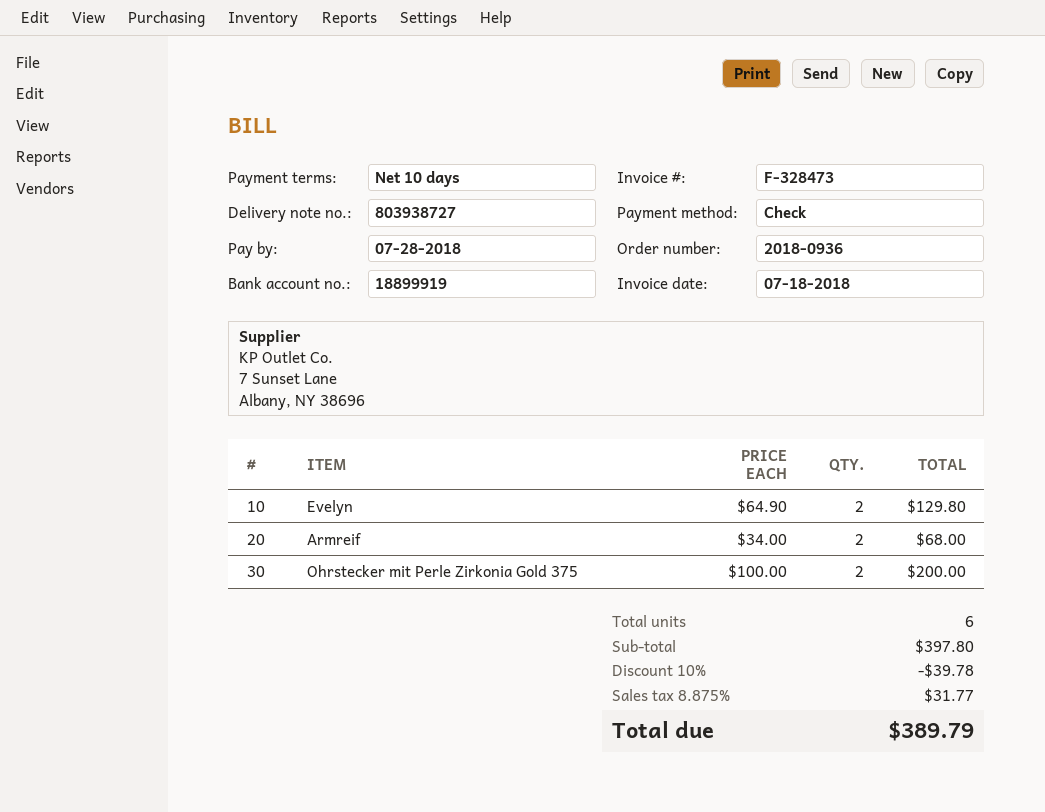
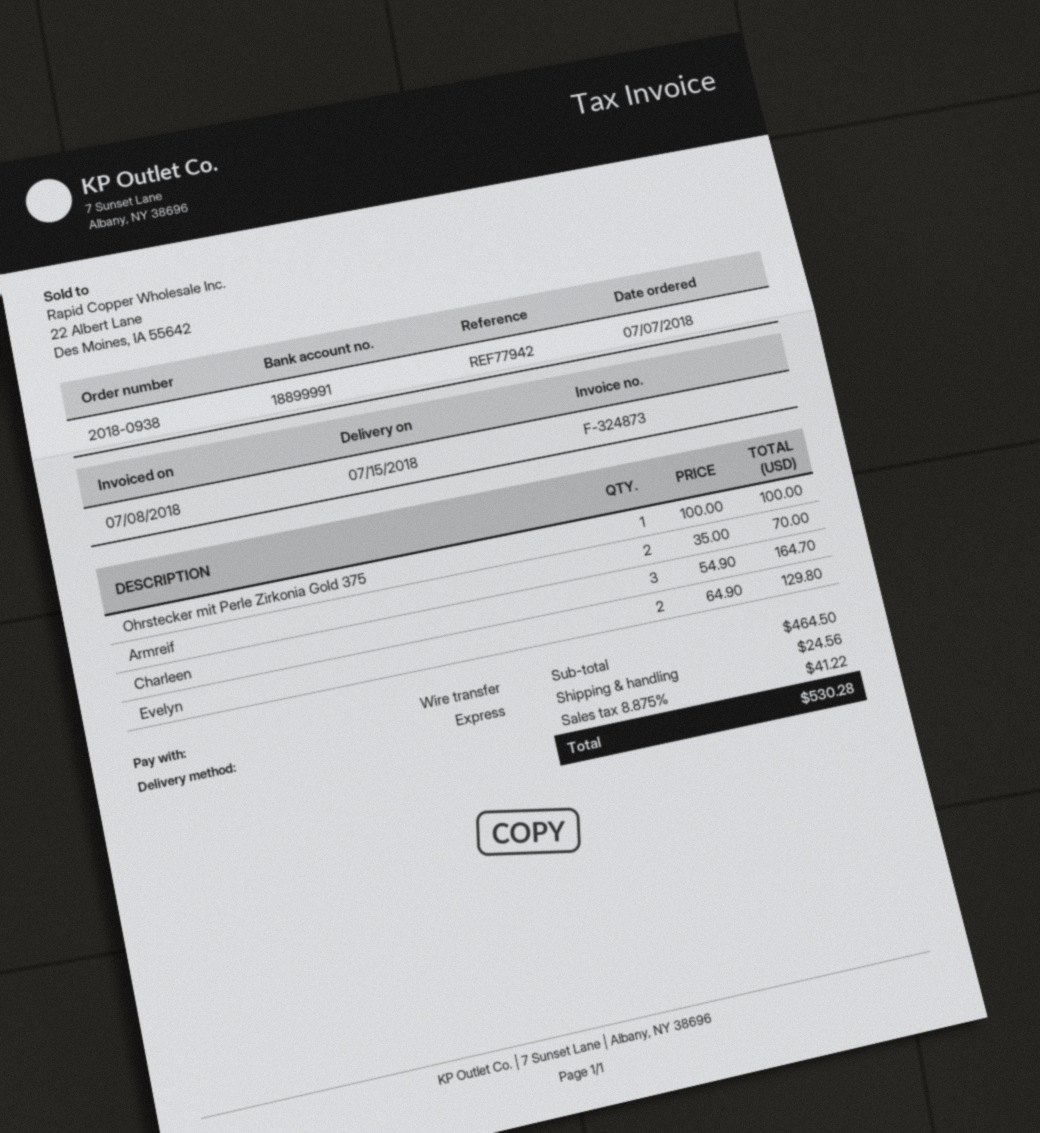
order number: 2018-0936 -> 2018-0938
invoice number: F-328473 -> F-324873
invoice date: 2018-07-18 -> 2018-07-08
payment method: cheque -> bank transfer
bank account: 18899919 -> 18899991
Armreif: 2 x 34.00 = 68.00 -> 2 x 35.00 = 70.00
Ohrstecker mit Perle Zirkonia Gold 375: 2 x 100.00 = 200.00 -> 1 x 100.00 = 100.00
Charleen: none -> 3 x 54.90 = 164.70
subtotal: 397.80 -> 464.50
discount: 10% = 39.78 -> none
shipping: none -> 24.56
tax: 8.875% = 31.77 -> 8.875% = 41.22
total: 389.79 -> 530.28

